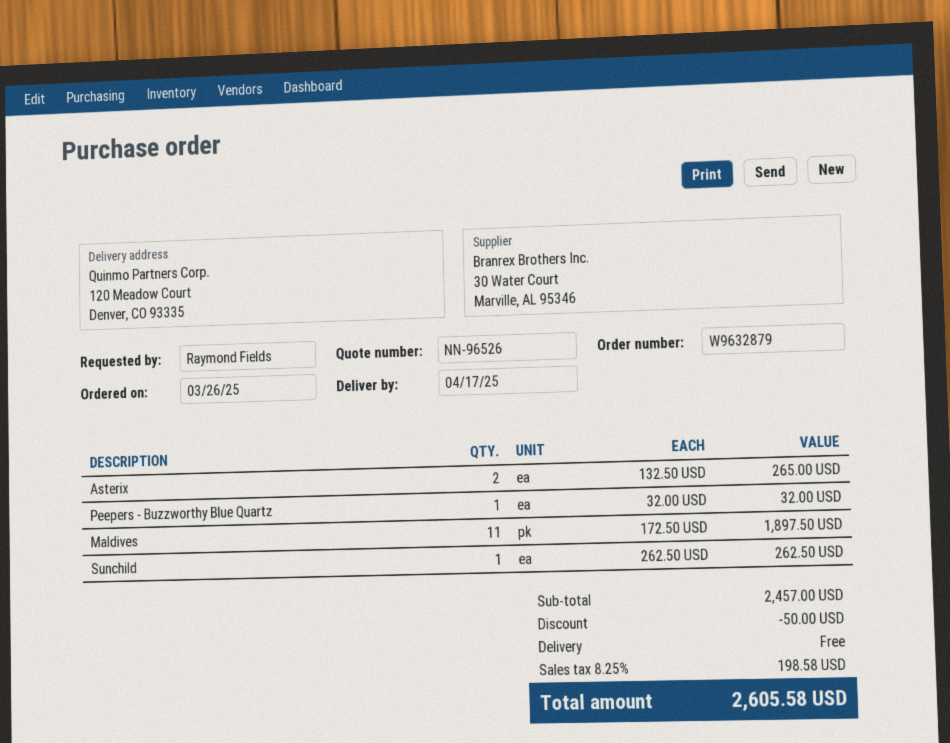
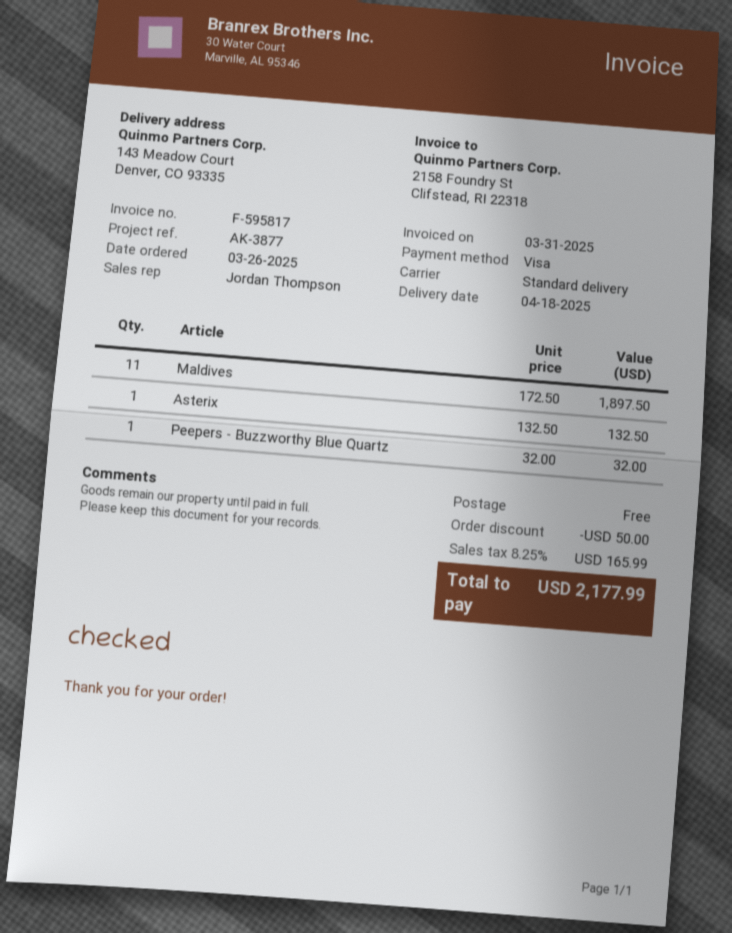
delivery date: 2025-04-17 -> 2025-04-18
ship to: 120 Meadow Court, Denver, CO 93335 -> 143 Meadow Court, Denver, CO 93335
Asterix: 2 x 132.50 = 265.00 -> 1 x 132.50 = 132.50
Sunchild: 1 x 262.50 = 262.50 -> none
tax: 8.25% = 198.58 -> 8.25% = 165.99
total: 2605.58 -> 2177.99

